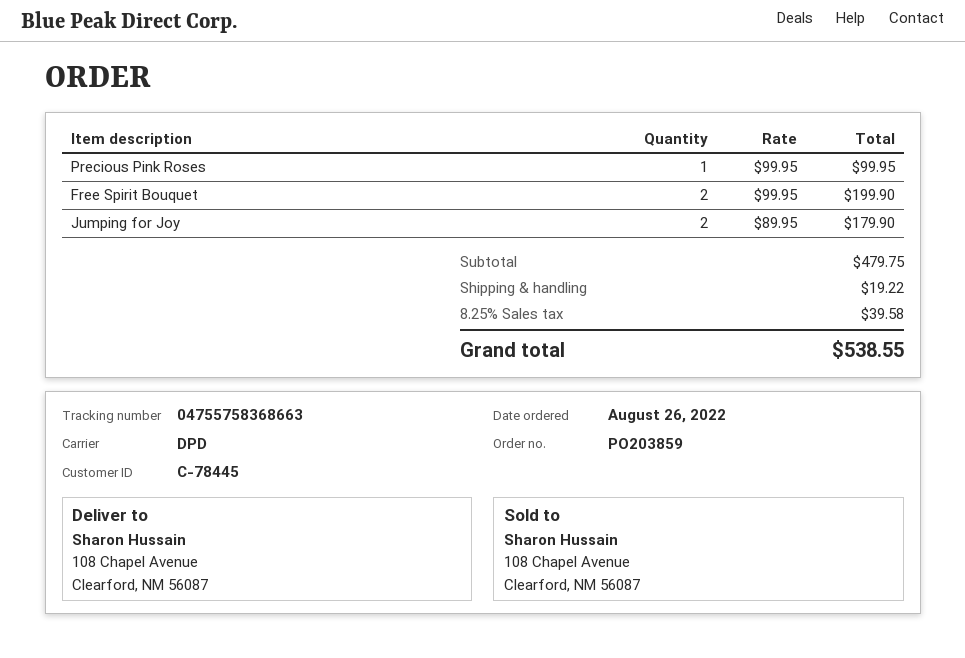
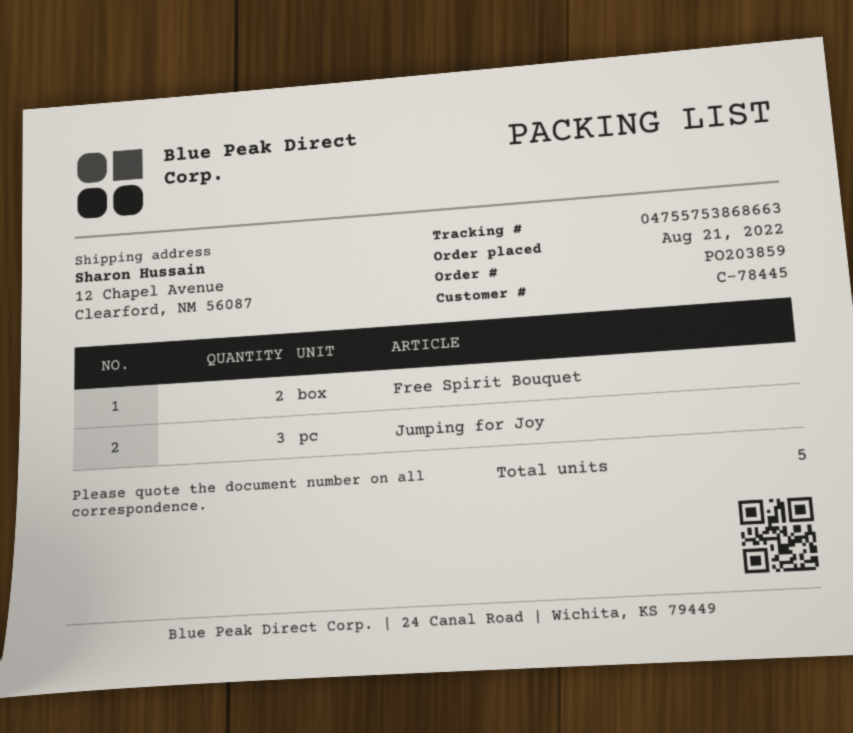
order date: 2022-08-26 -> 2022-08-21
tracking number: 04755758368663 -> 04755753868663
ship to: 108 Chapel Avenue, Clearford, NM 56087 -> 12 Chapel Avenue, Clearford, NM 56087
Precious Pink Roses: 1 -> none
Jumping for Joy: 2 -> 3

